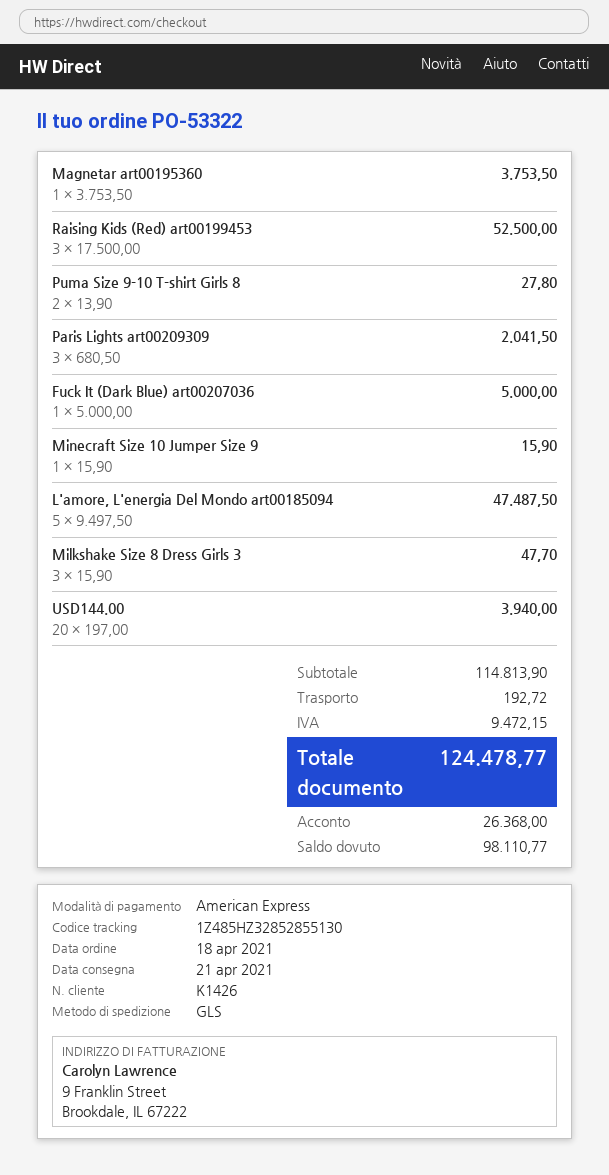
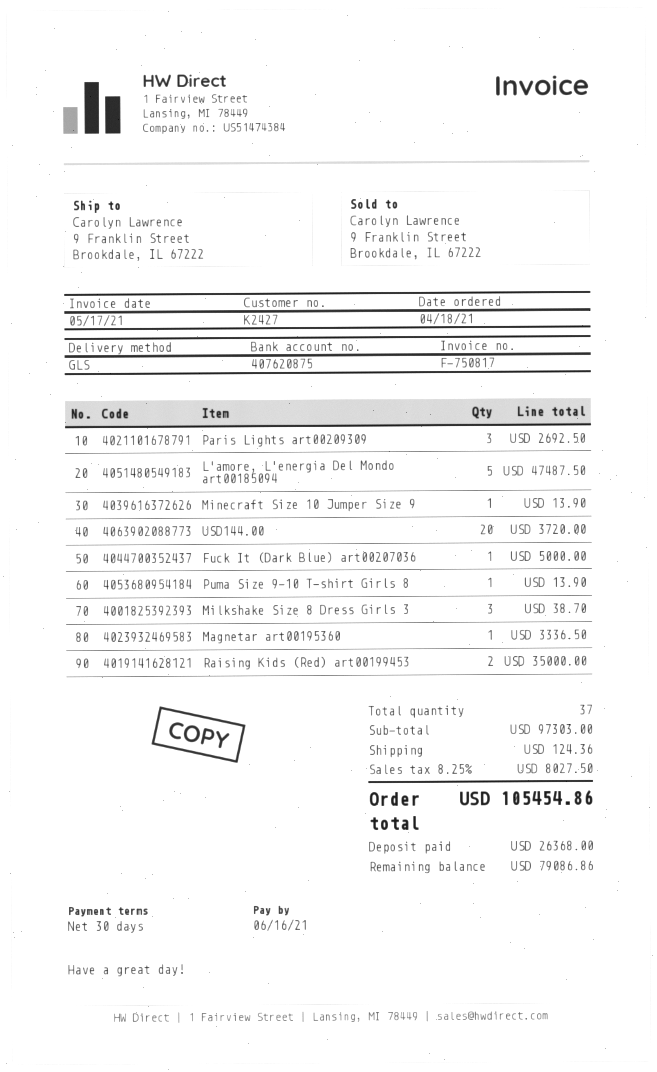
customer number: K1426 -> K2427
Magnetar art00195360: 1 for 3753.50 -> 1 for 3336.50
Raising Kids (Red) art00199453: 3 for 52500.00 -> 2 for 35000.00
Puma Size 9-10 T-shirt Girls 8: 2 for 27.80 -> 1 for 13.90
Paris Lights art00209309: 3 for 2041.50 -> 3 for 2692.50
Minecraft Size 10 Jumper Size 9: 1 for 15.90 -> 1 for 13.90
Milkshake Size 8 Dress Girls 3: 3 for 47.70 -> 3 for 38.70
USD144.00: 20 for 3940.00 -> 20 for 3720.00
subtotal: 114813.90 -> 97303.00
shipping: 192.72 -> 124.36
tax: 9472.15 -> 8027.50
total: 124478.77 -> 105454.86
balance: 98110.77 -> 79086.86

